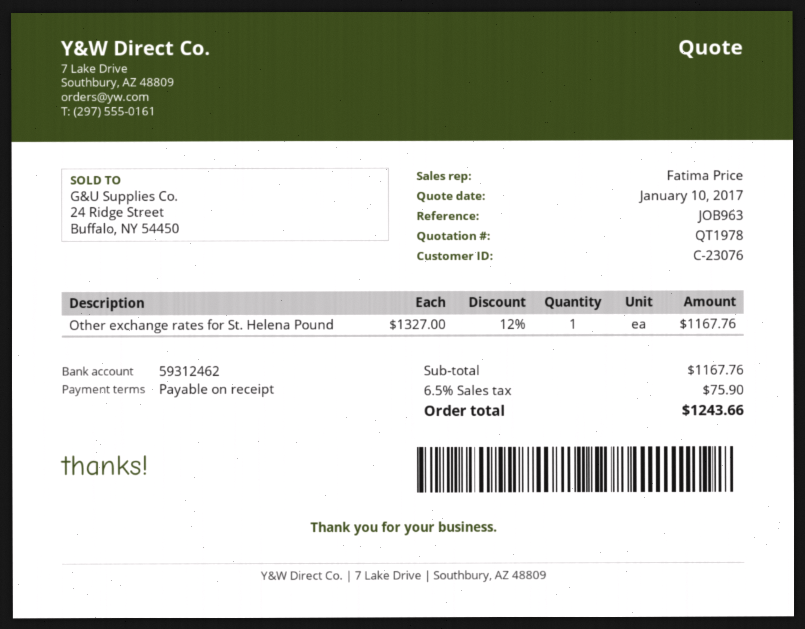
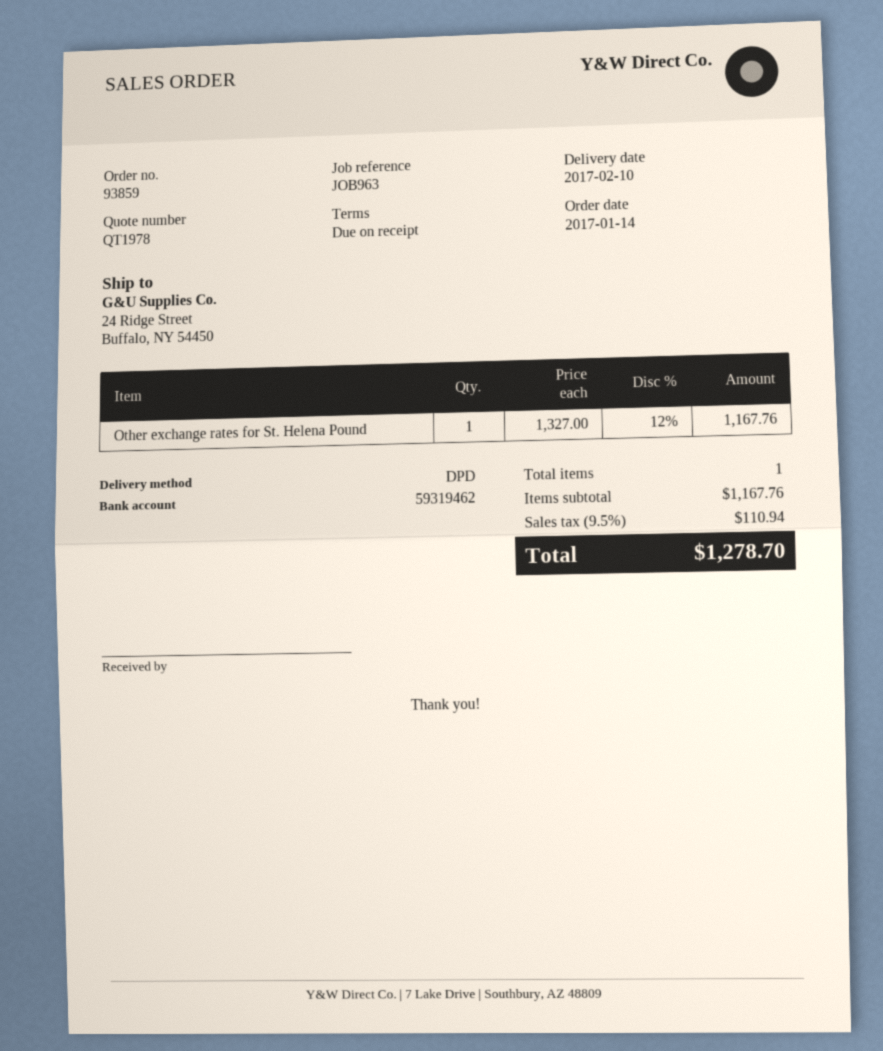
bank account: 59312462 -> 59319462
tax: 6.5% = 75.90 -> 9.5% = 110.94
total: 1243.66 -> 1278.70

